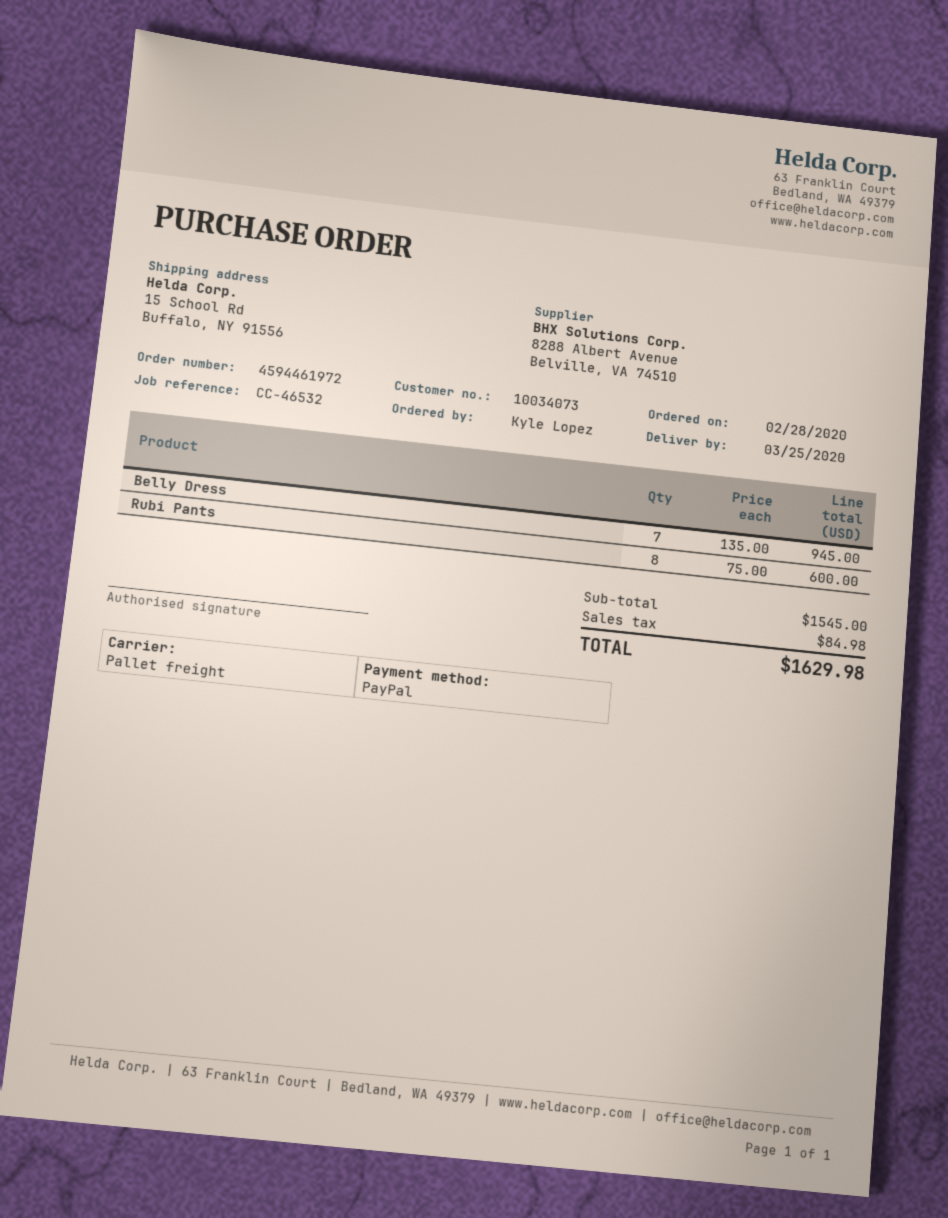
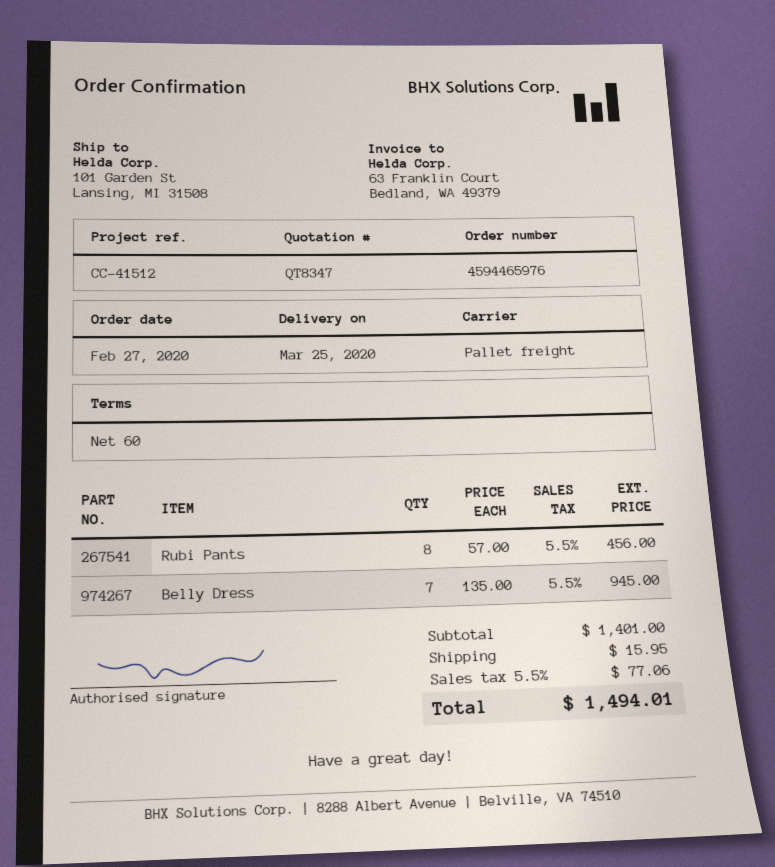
order number: 4594461972 -> 4594465976
order date: 2020-02-28 -> 2020-02-27
reference: CC-46532 -> CC-41512
ship to: 15 School Rd, Buffalo, NY 91556 -> 101 Garden St, Lansing, MI 31508
Rubi Pants: 8 x 75.00 = 600.00 -> 8 x 57.00 = 456.00
subtotal: 1545.00 -> 1401.00
shipping: none -> 15.95
tax: 84.98 -> 77.06
total: 1629.98 -> 1494.01

